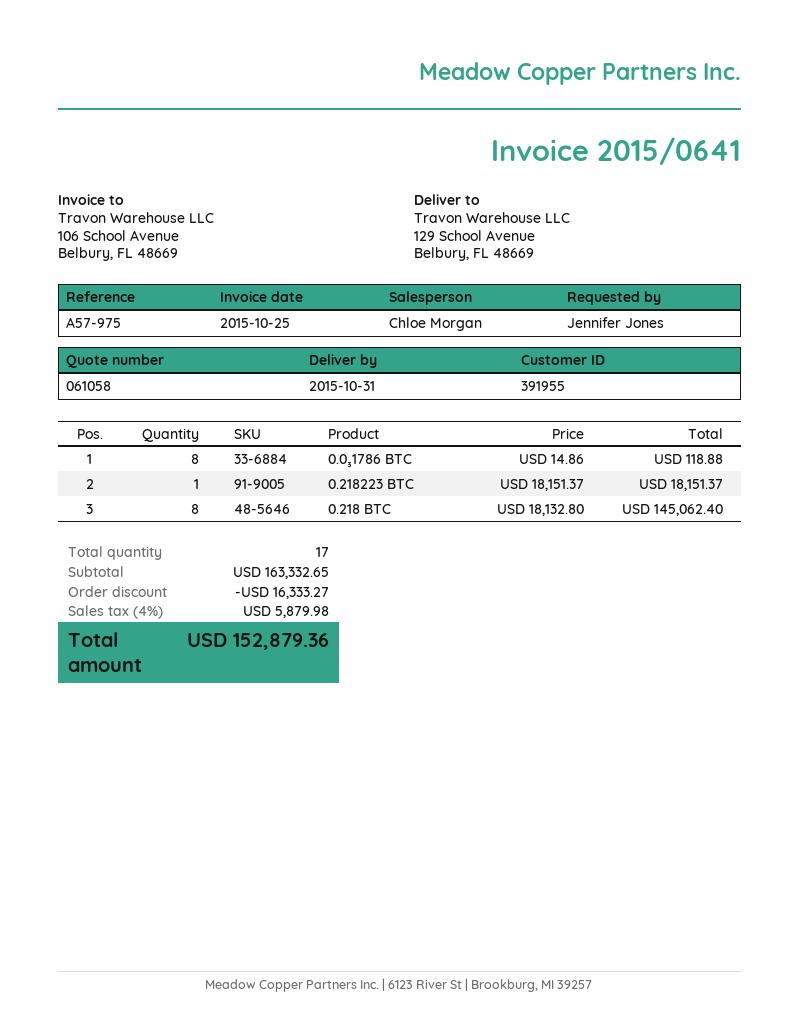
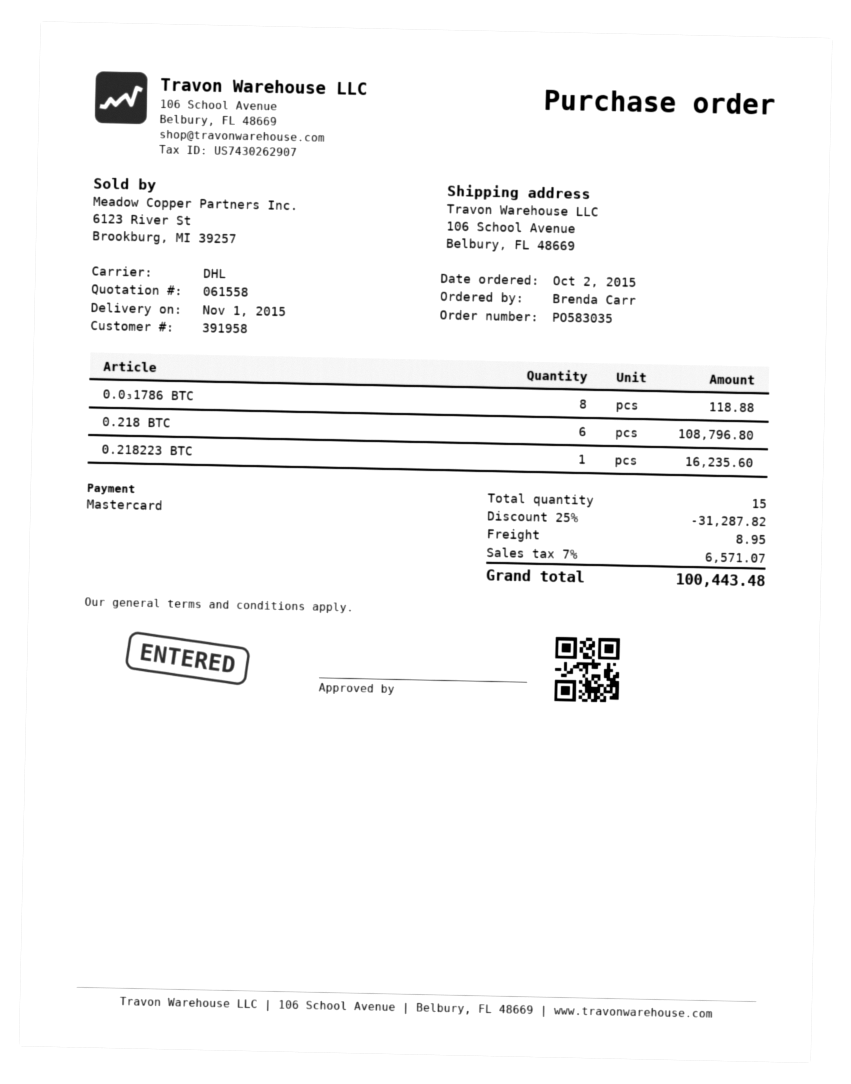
quote number: 061058 -> 061558
delivery date: 2015-10-31 -> 2015-11-01
customer number: 391955 -> 391958
ordered by: Jennifer Jones -> Brenda Carr
ship to: 129 School Avenue, Belbury, FL 48669 -> 106 School Avenue, Belbury, FL 48669
0.218223 BTC: 1 for 18151.37 -> 1 for 16235.60
0.218 BTC: 8 for 145062.40 -> 6 for 108796.80
total quantity: 17 -> 15
discount: 16333.27 -> 31287.82
shipping: none -> 8.95
tax: 4% = 5879.98 -> 7% = 6571.07
total: 152879.36 -> 100443.48

